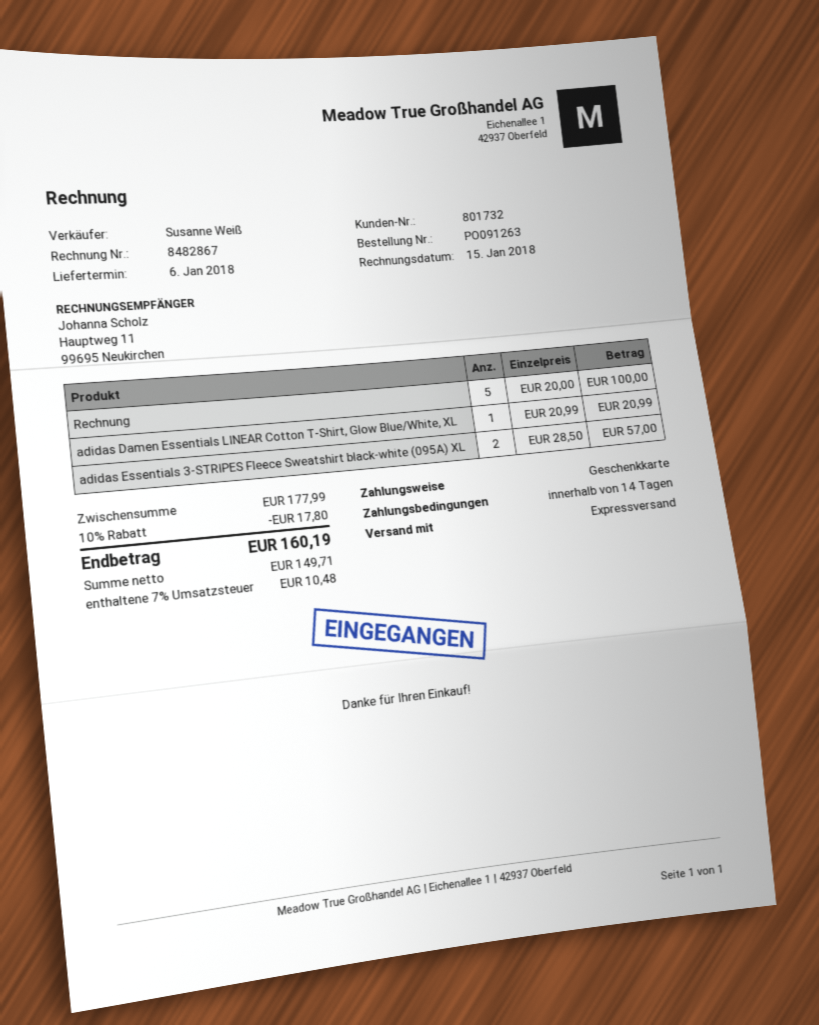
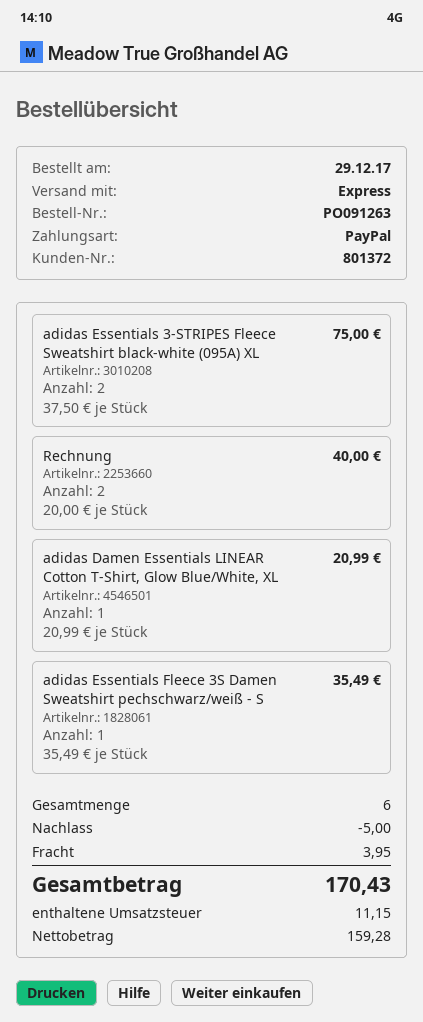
customer number: 801732 -> 801372
payment method: gift card -> PayPal
Rechnung: 5 x 20.00 = 100.00 -> 2 x 20.00 = 40.00
adidas Essentials 3-STRIPES Fleece Sweatshirt black-white (095A) XL: 2 x 28.50 = 57.00 -> 2 x 37.50 = 75.00
adidas Essentials Fleece 3S Damen Sweatshirt pechschwarz/weiß - S: none -> 1 x 35.49 = 35.49
discount: 17.80 -> 5.00
shipping: none -> 3.95
net: 149.71 -> 159.28
tax: 10.48 -> 11.15
total: 160.19 -> 170.43

